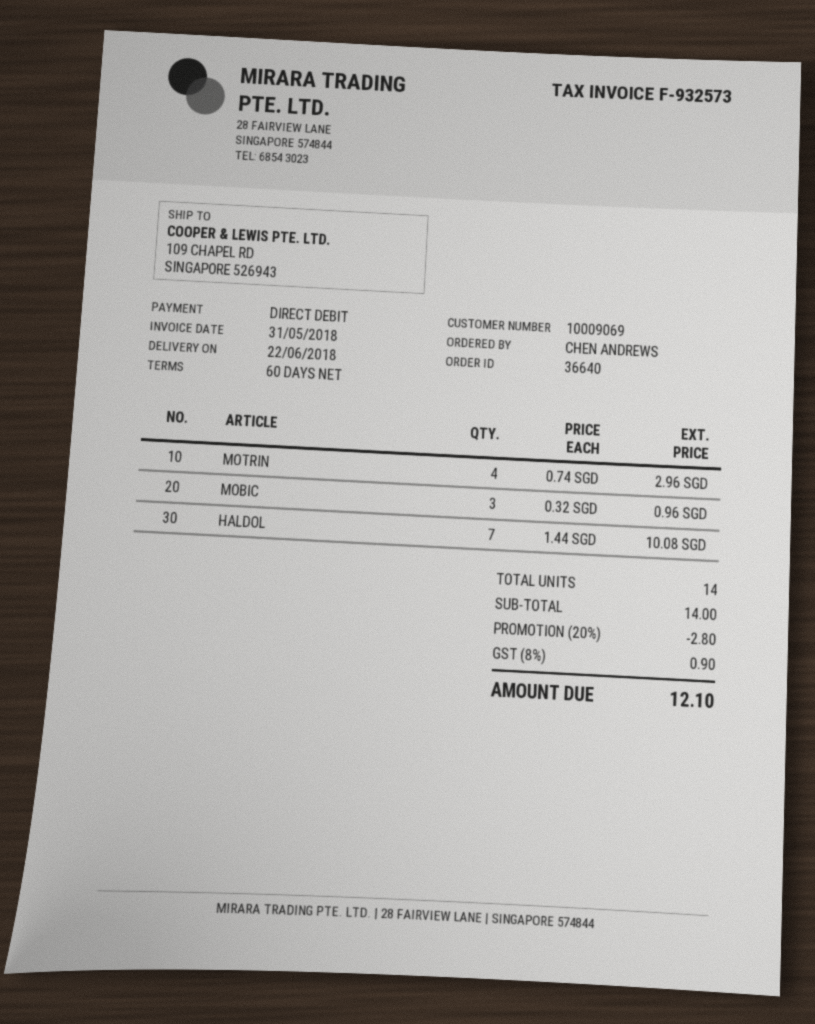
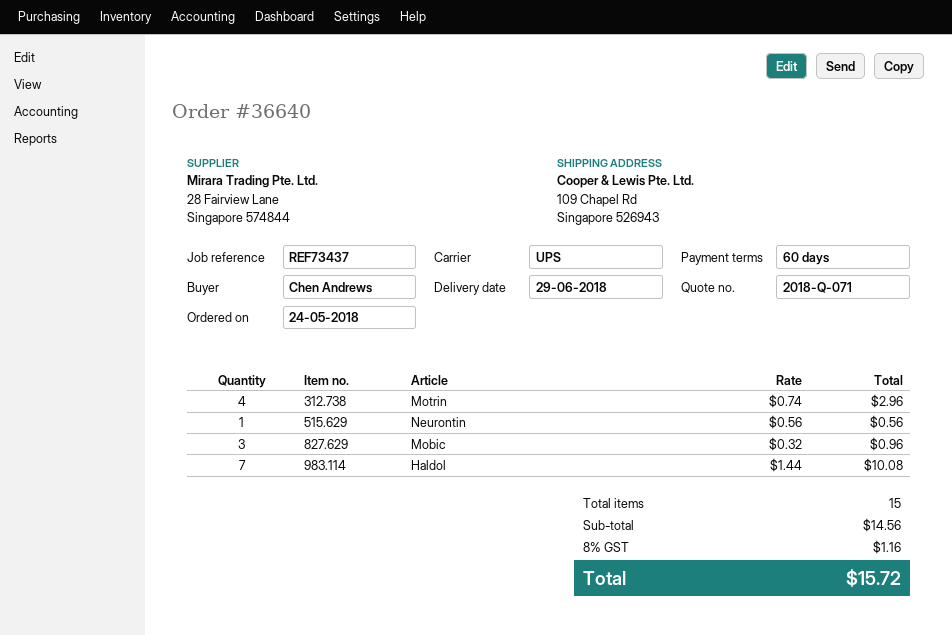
delivery date: 2018-06-22 -> 2018-06-29
Neurontin: none -> 1 x 0.56 = 0.56
total quantity: 14 -> 15
subtotal: 14.00 -> 14.56
discount: 20% = 2.80 -> none
tax: 8% = 0.90 -> 8% = 1.16
total: 12.10 -> 15.72

